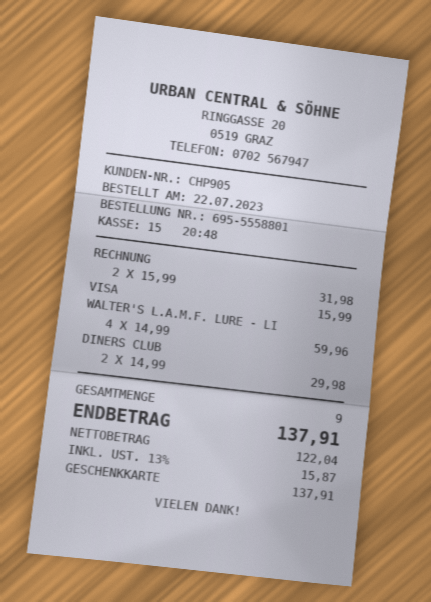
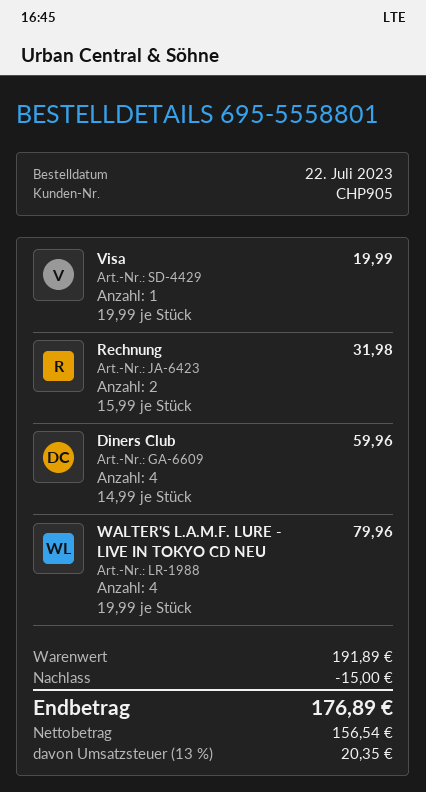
VISA: 1 x 15.99 = 15.99 -> 1 x 19.99 = 19.99
WALTER'S L.A.M.F. LURE - LI: 4 x 14.99 = 59.96 -> 4 x 19.99 = 79.96
DINERS CLUB: 2 x 14.99 = 29.98 -> 4 x 14.99 = 59.96
discount: none -> 15.00
net: 122.04 -> 156.54
tax: 13% = 15.87 -> 13% = 20.35
total: 137.91 -> 176.89

